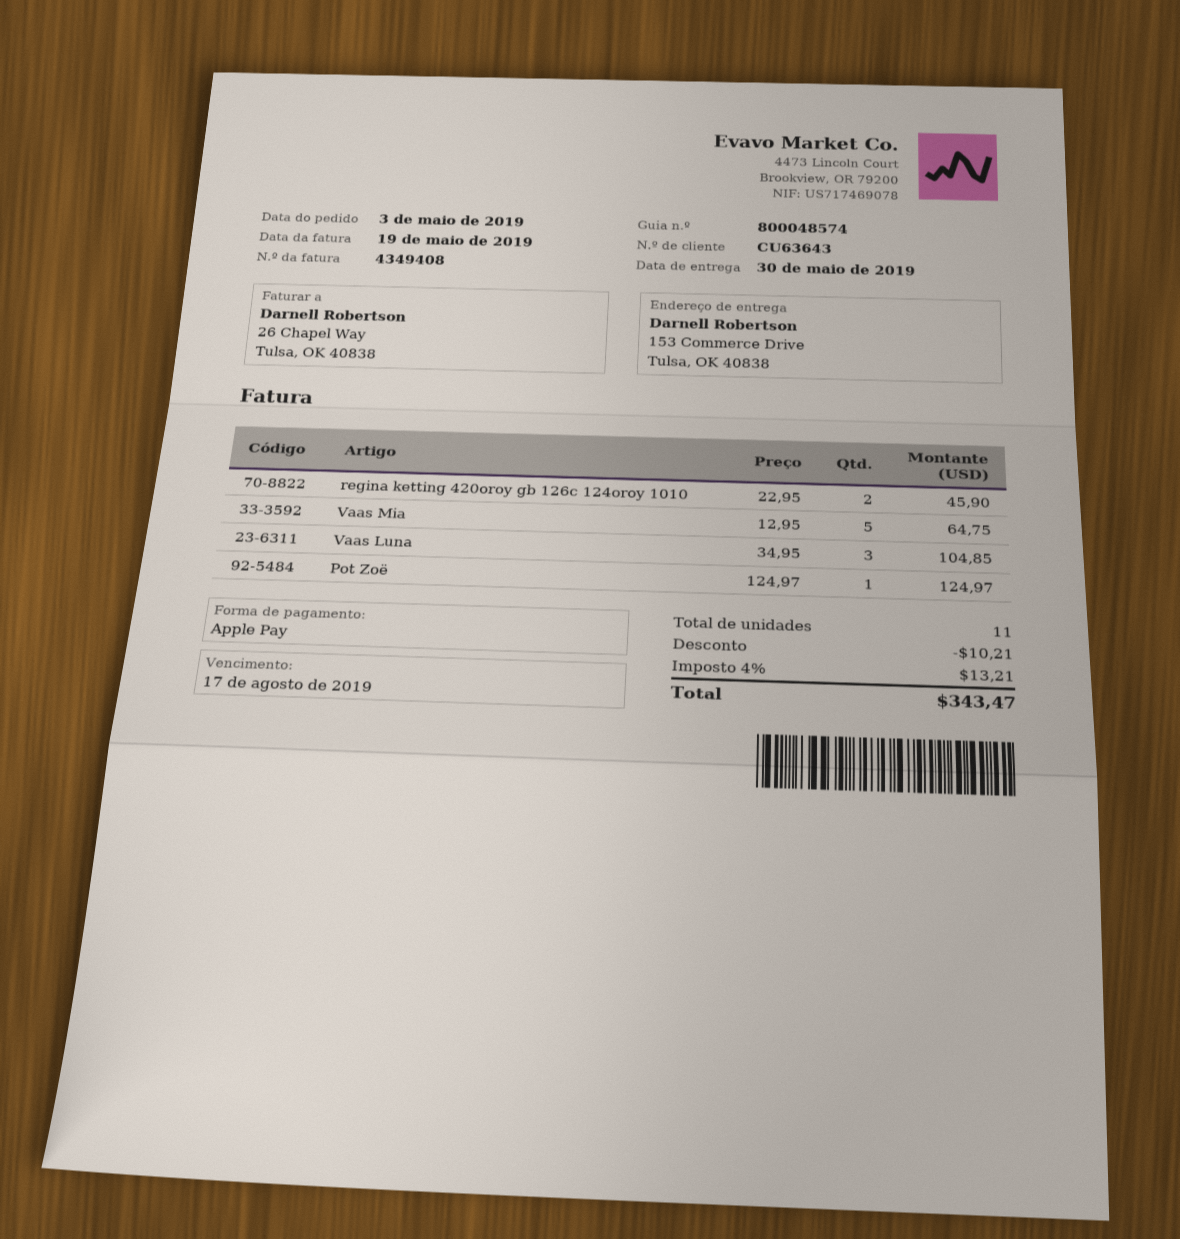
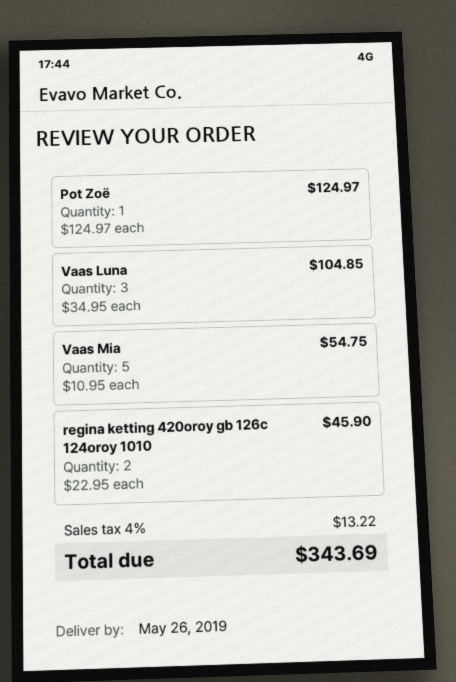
delivery date: 2019-05-30 -> 2019-05-26
Vaas Mia: 5 x 12.95 = 64.75 -> 5 x 10.95 = 54.75
discount: 10.21 -> none
tax: 4% = 13.21 -> 4% = 13.22
total: 343.47 -> 343.69

